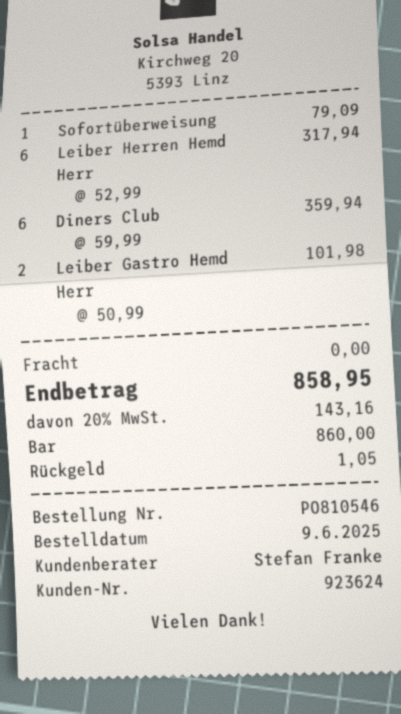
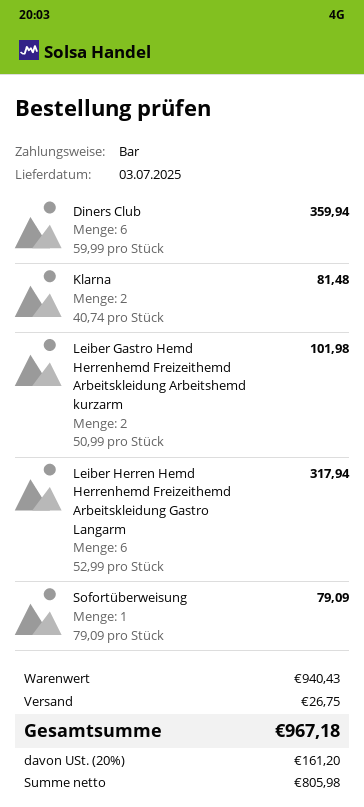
Klarna: none -> 2 x 40.74 = 81.48
shipping: 0.00 -> 26.75
tax: 20% = 143.16 -> 20% = 161.20
total: 858.95 -> 967.18

